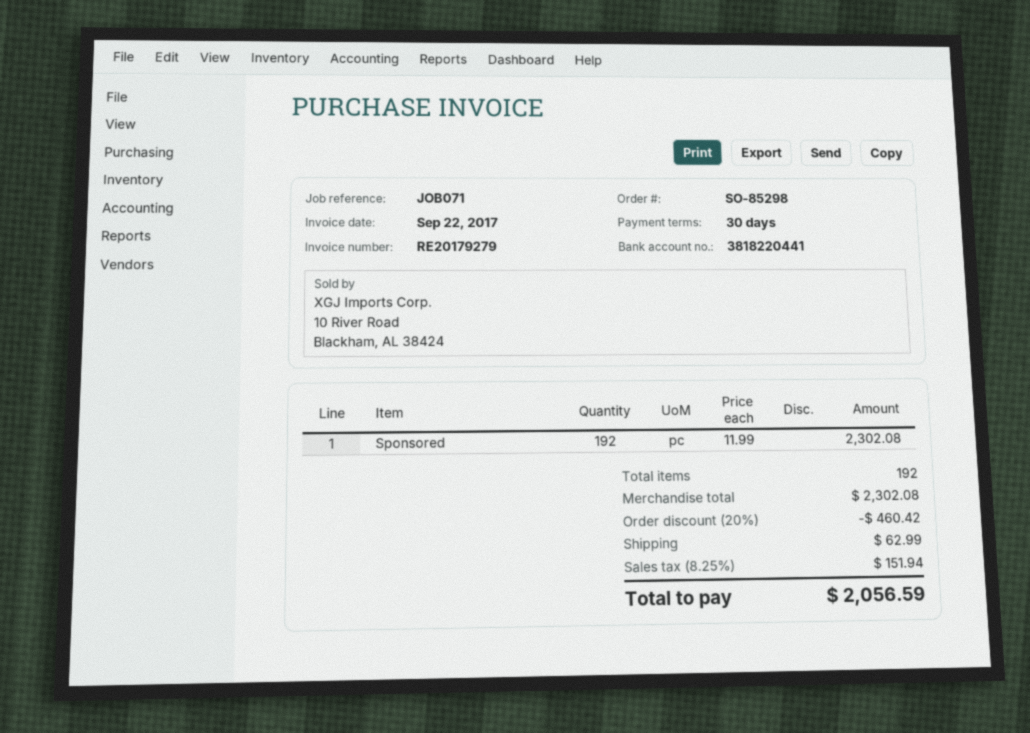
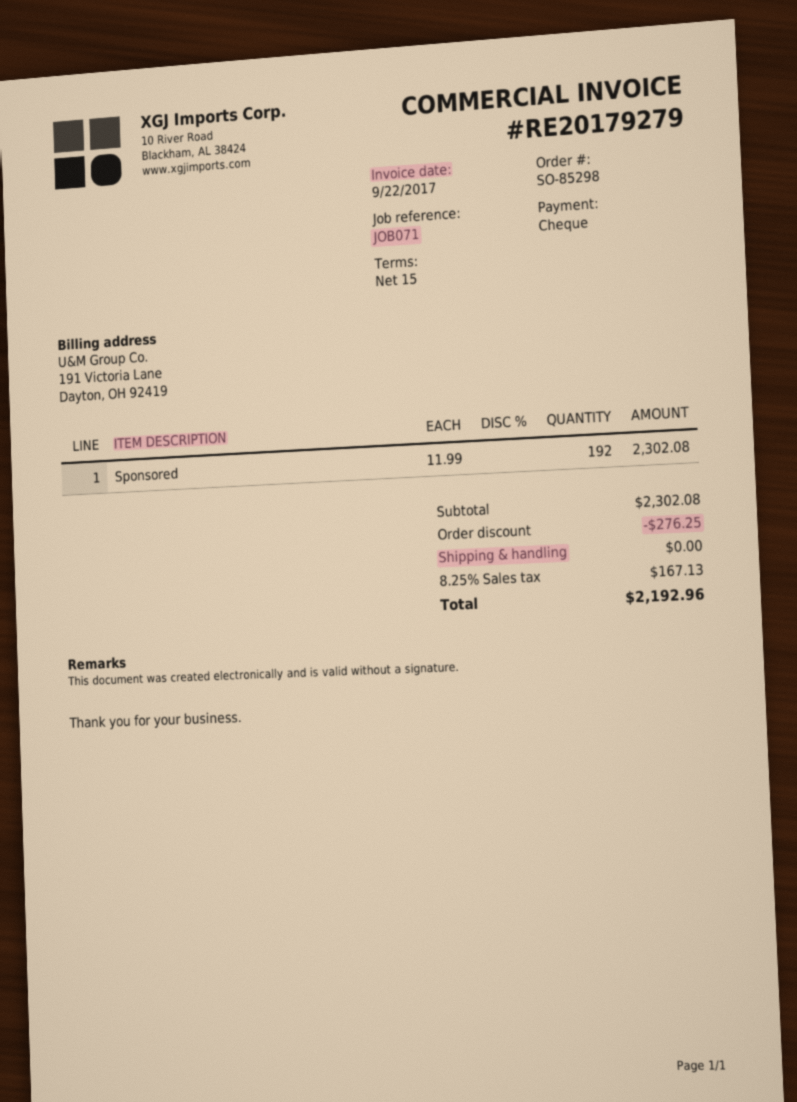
payment terms: 30 days -> 15 days
discount: 460.42 -> 276.25
shipping: 62.99 -> 0.00
tax: 8.25% = 151.94 -> 8.25% = 167.13
total: 2056.59 -> 2192.96

